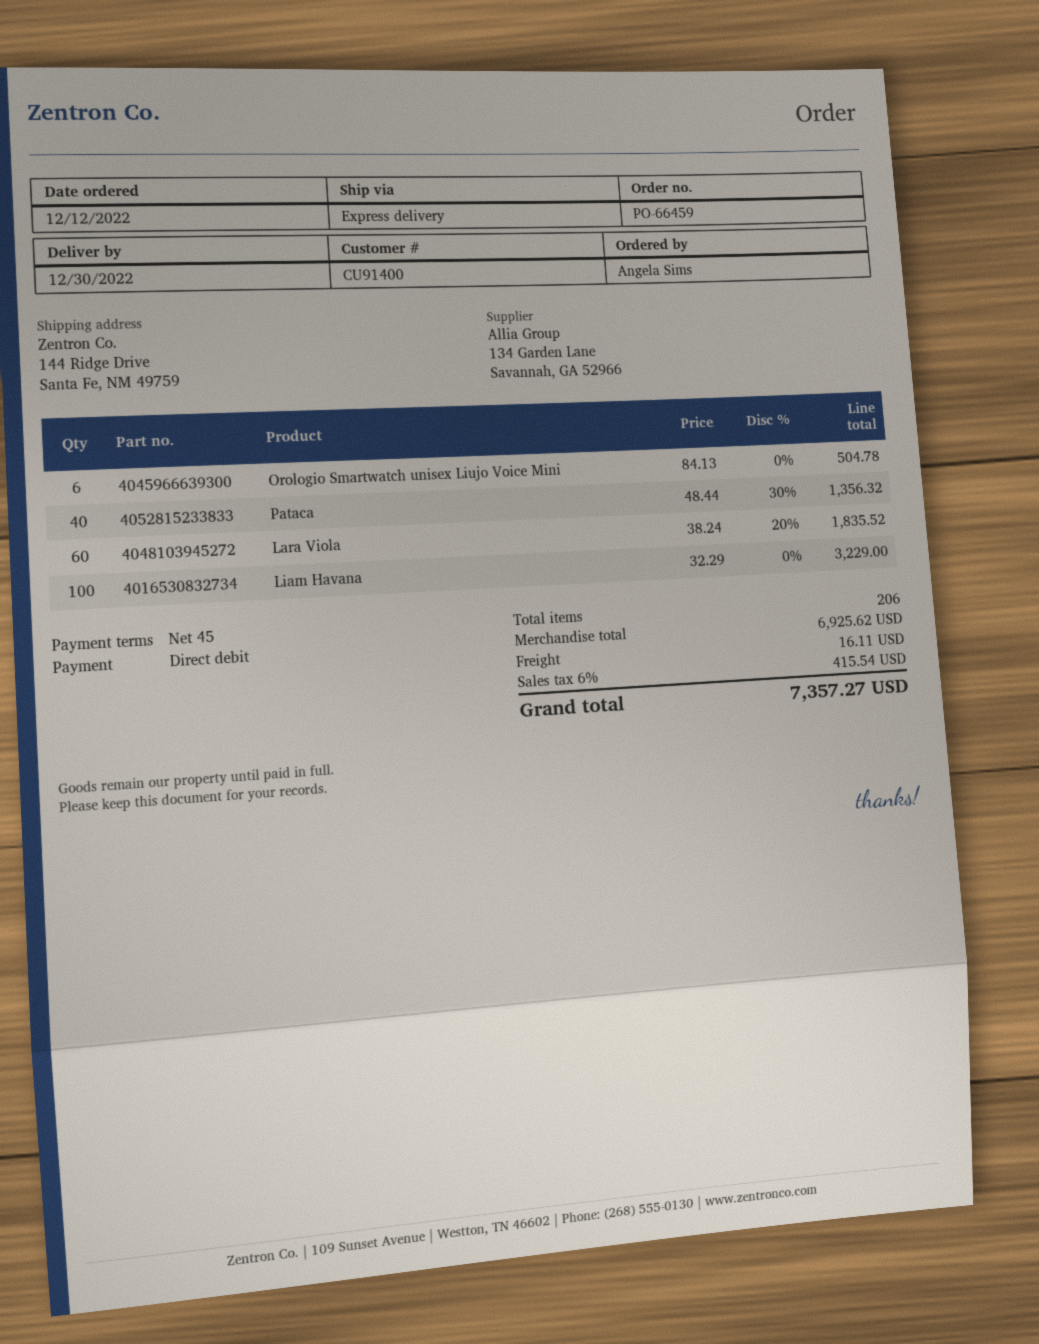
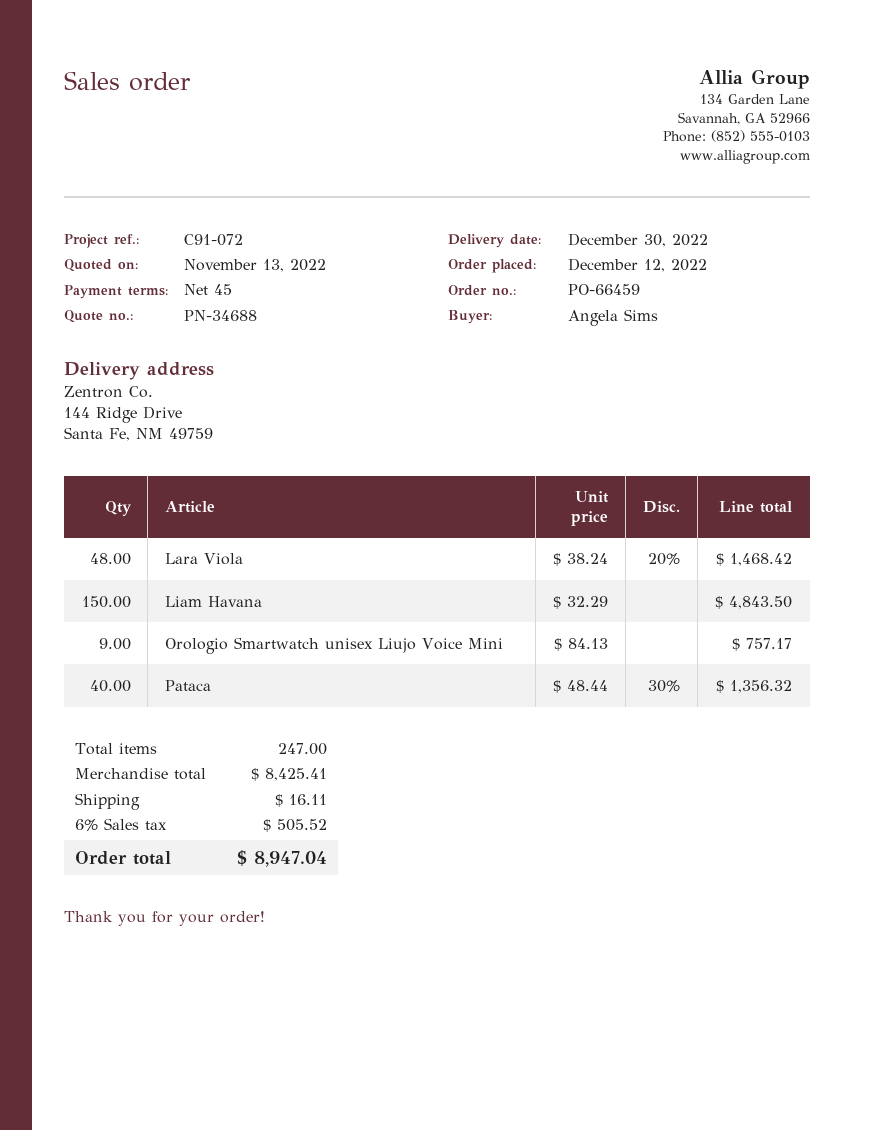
Orologio Smartwatch unisex Liujo Voice Mini: 6 x 84.13 = 504.78 -> 9 x 84.13 = 757.17
Lara Viola: 60 x 38.24 - 20% = 1835.52 -> 48 x 38.24 - 20% = 1468.42
Liam Havana: 100 x 32.29 = 3229.00 -> 150 x 32.29 = 4843.50
total quantity: 206 -> 247
subtotal: 6925.62 -> 8425.41
tax: 6% = 415.54 -> 6% = 505.52
total: 7357.27 -> 8947.04

